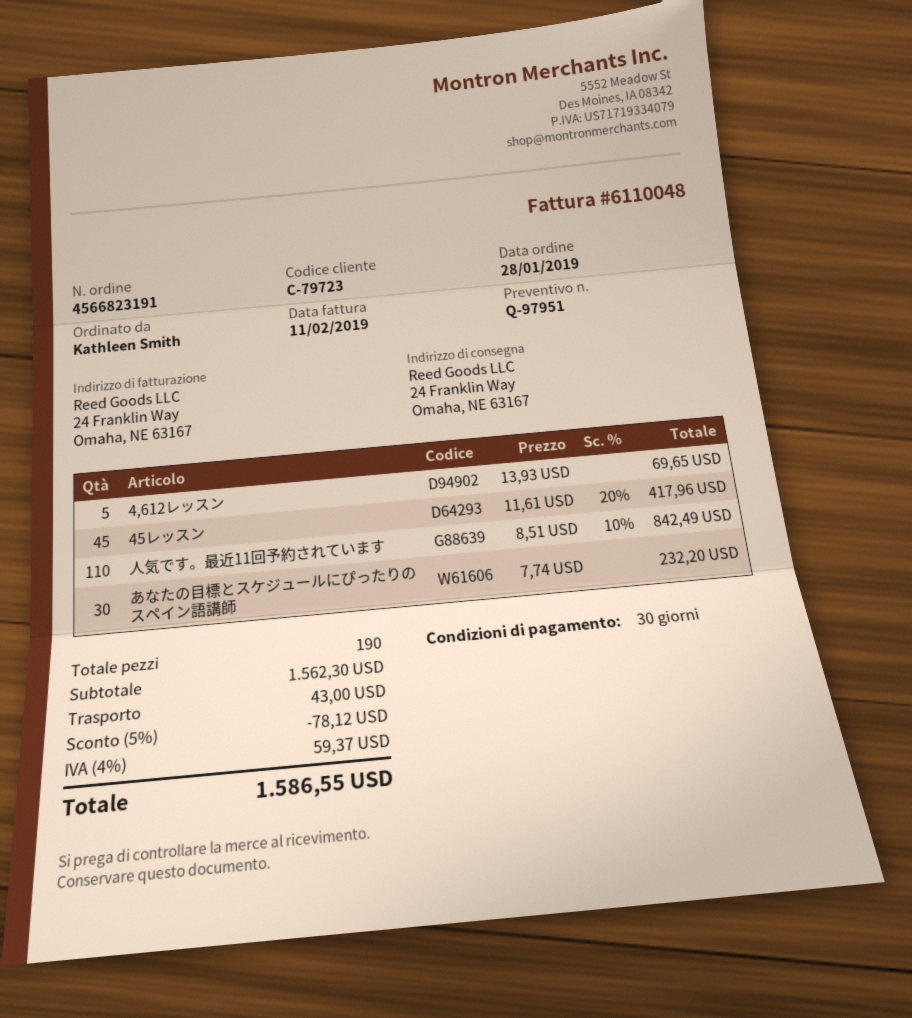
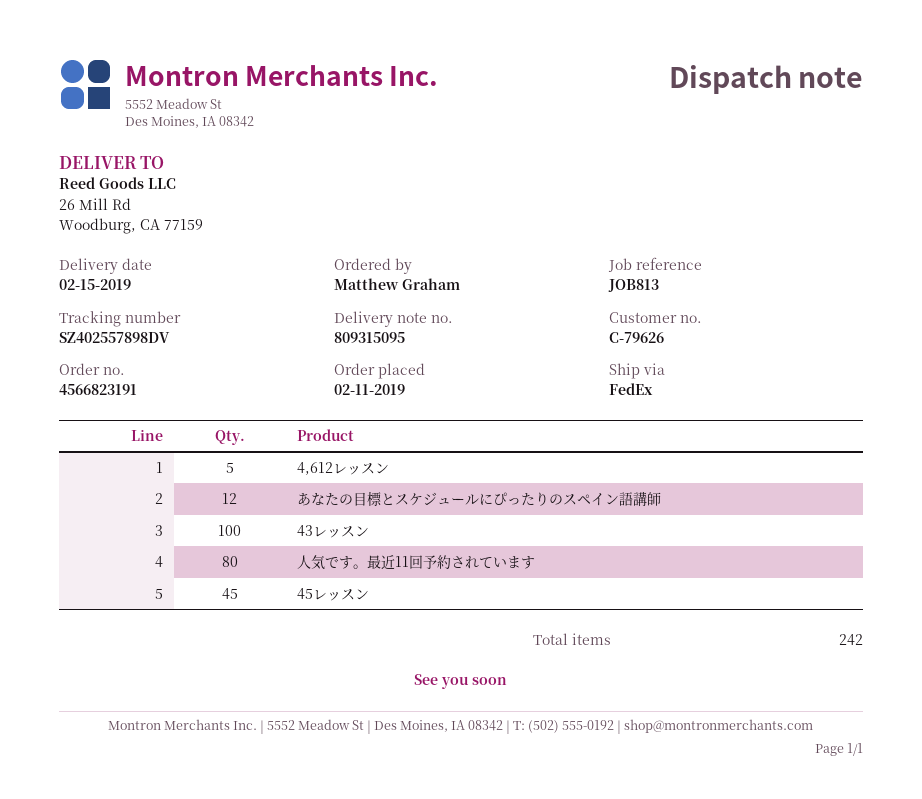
order date: 2019-01-28 -> 2019-02-11
customer number: C-79723 -> C-79626
ordered by: Kathleen Smith -> Matthew Graham
ship to: 24 Franklin Way, Omaha, NE 63167 -> 26 Mill Rd, Woodburg, CA 77159
人気です。最近11回予約されています: 110 -> 80
あなたの目標とスケジュールにぴったりのスペイン語講師: 30 -> 12
43レッスン: none -> 100
total quantity: 190 -> 242

